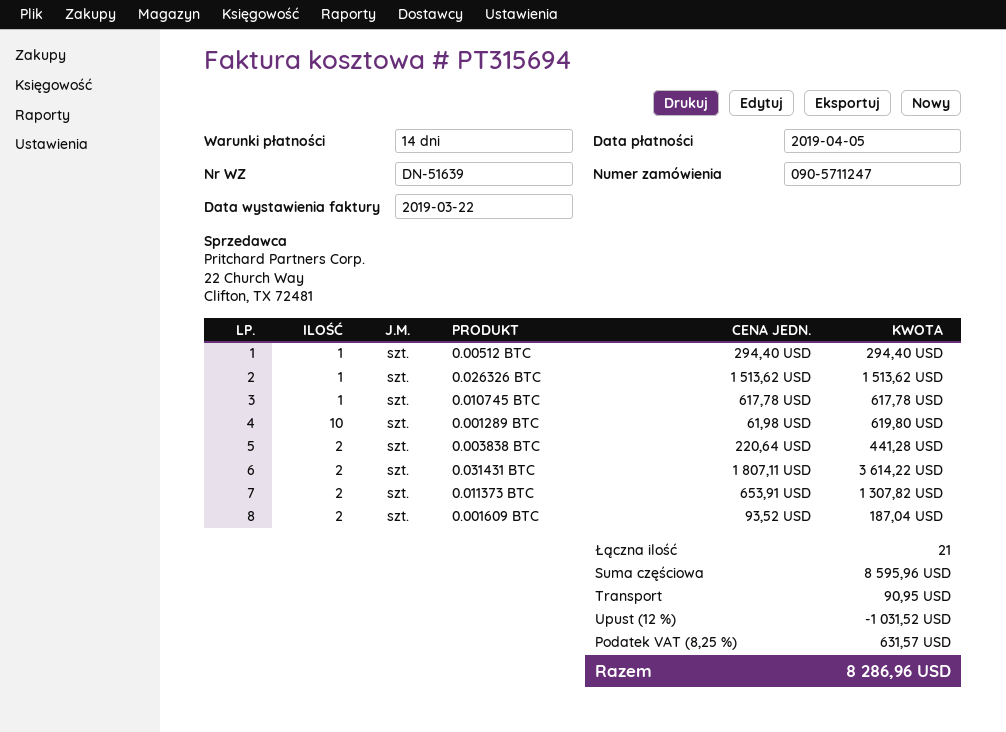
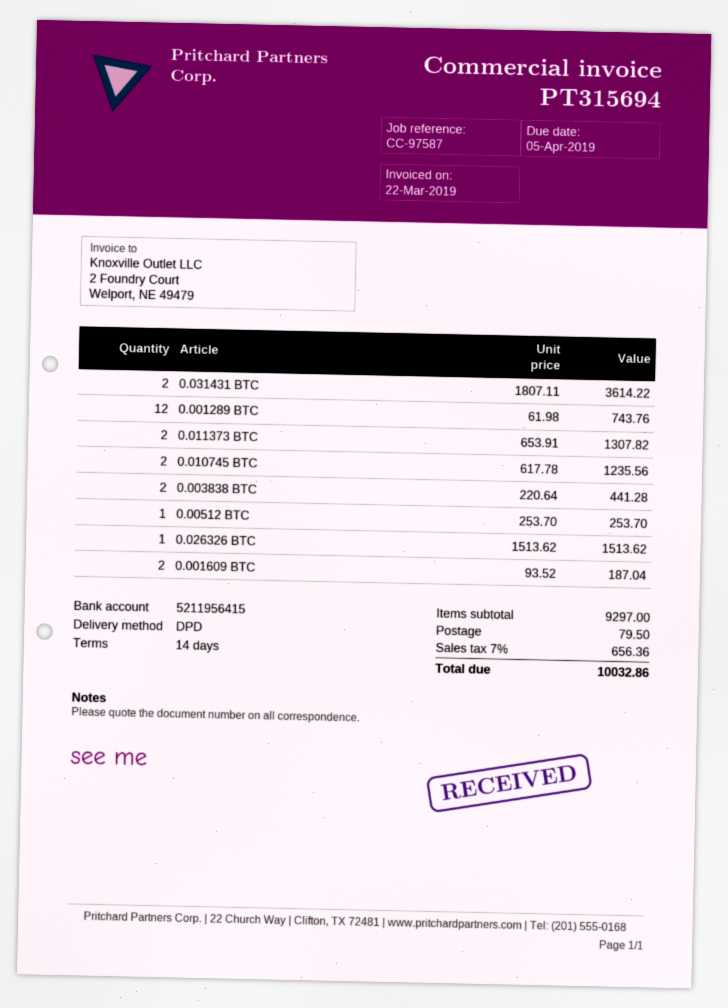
0.00512 BTC: 1 x 294.40 = 294.40 -> 1 x 253.70 = 253.70
0.010745 BTC: 1 x 617.78 = 617.78 -> 2 x 617.78 = 1235.56
0.001289 BTC: 10 x 61.98 = 619.80 -> 12 x 61.98 = 743.76
subtotal: 8595.96 -> 9297.00
discount: 12% = 1031.52 -> none
shipping: 90.95 -> 79.50
tax: 8.25% = 631.57 -> 7% = 656.36
total: 8286.96 -> 10032.86

